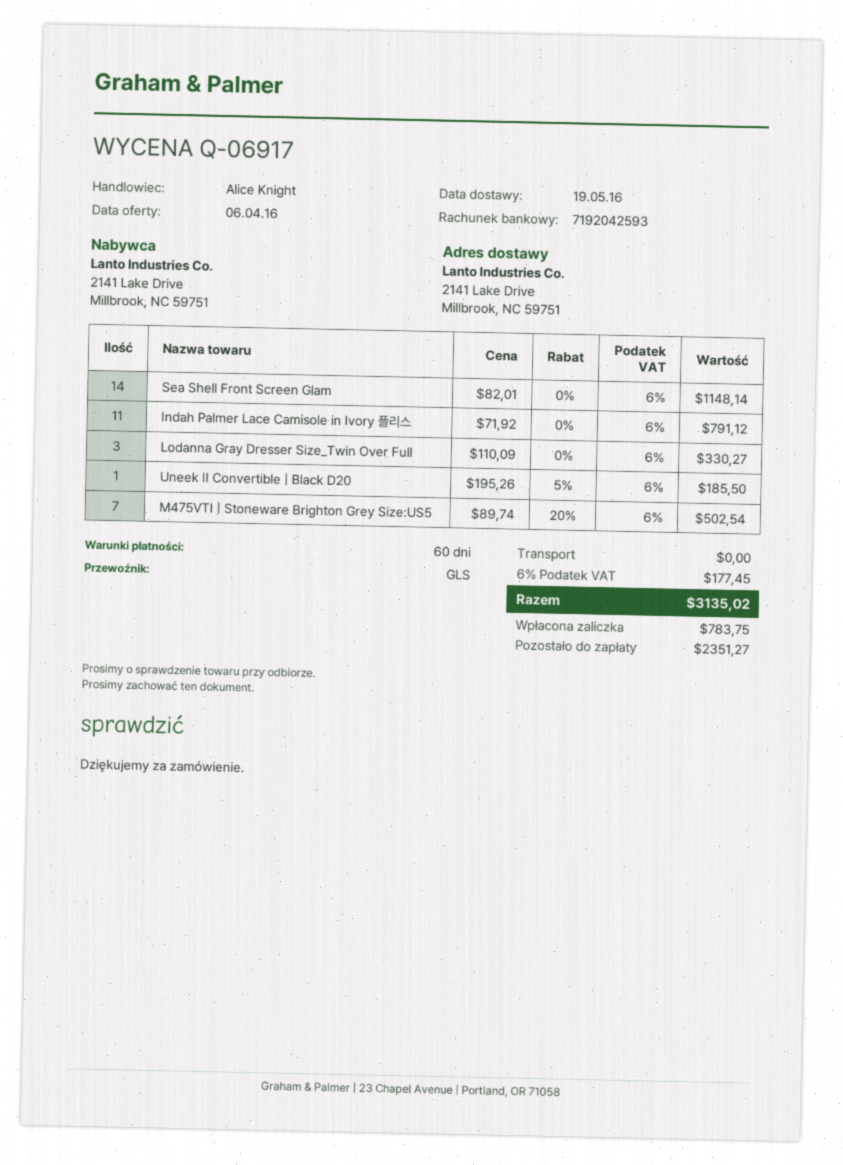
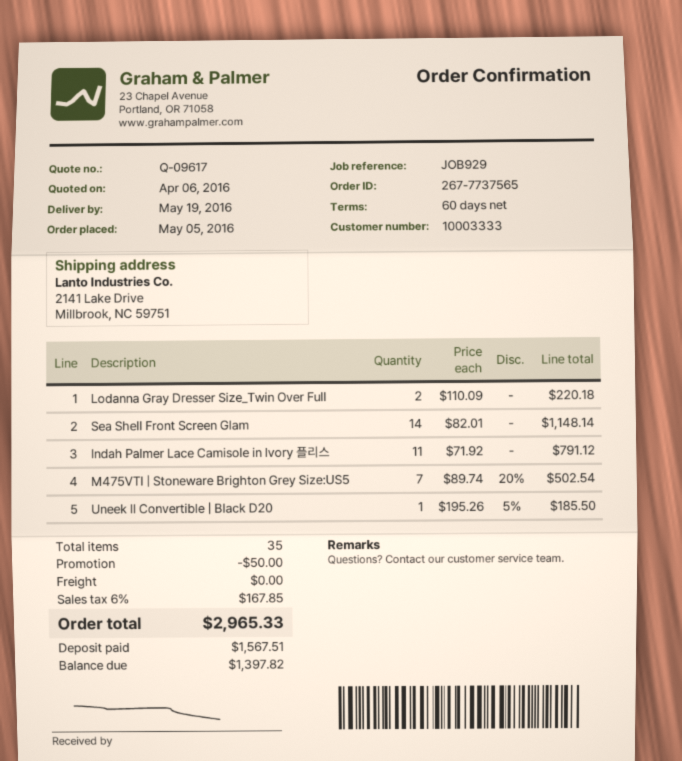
quote number: Q-06917 -> Q-09617
Lodanna Gray Dresser Size_Twin Over Full: 3 x 110.09 = 330.27 -> 2 x 110.09 = 220.18
discount: none -> 50.00
tax: 6% = 177.45 -> 6% = 167.85
total: 3135.02 -> 2965.33
deposit: 783.75 -> 1567.51
balance: 2351.27 -> 1397.82

